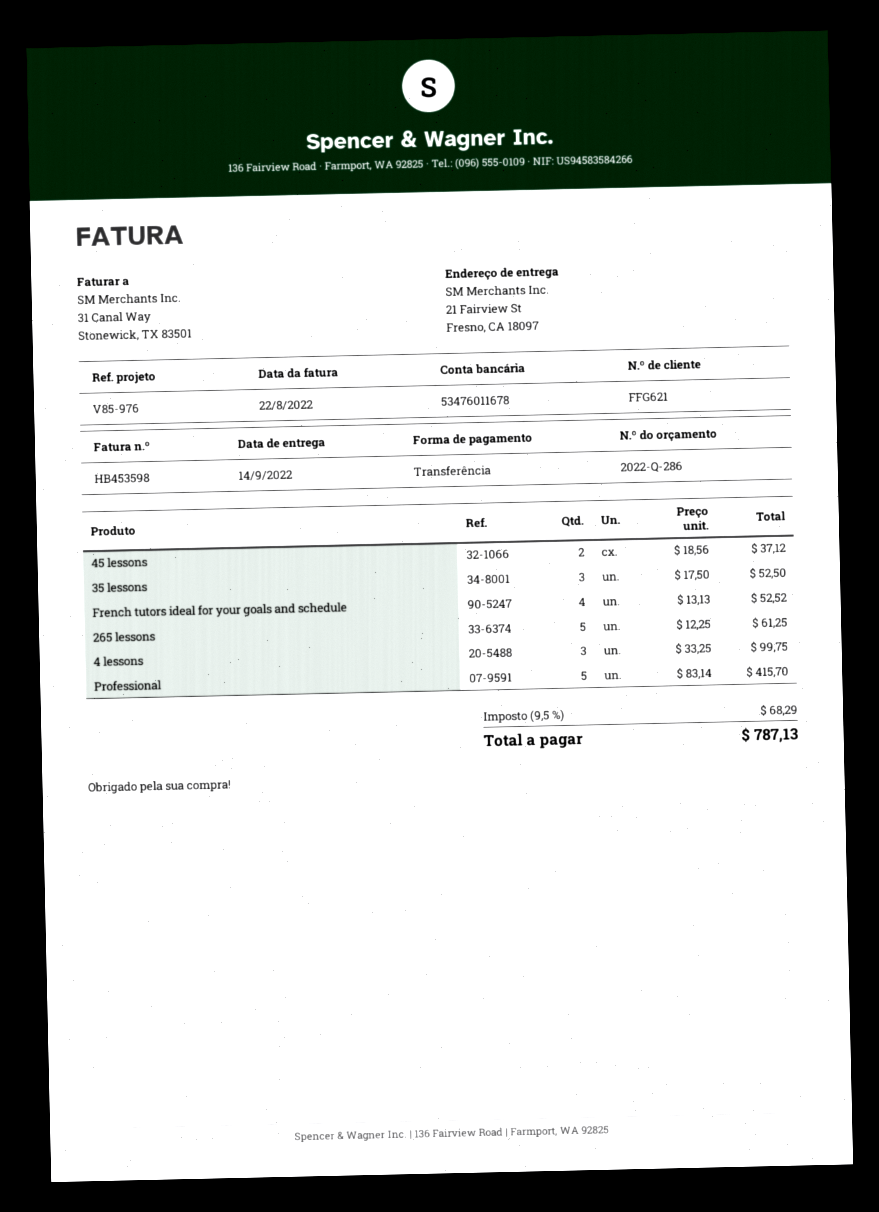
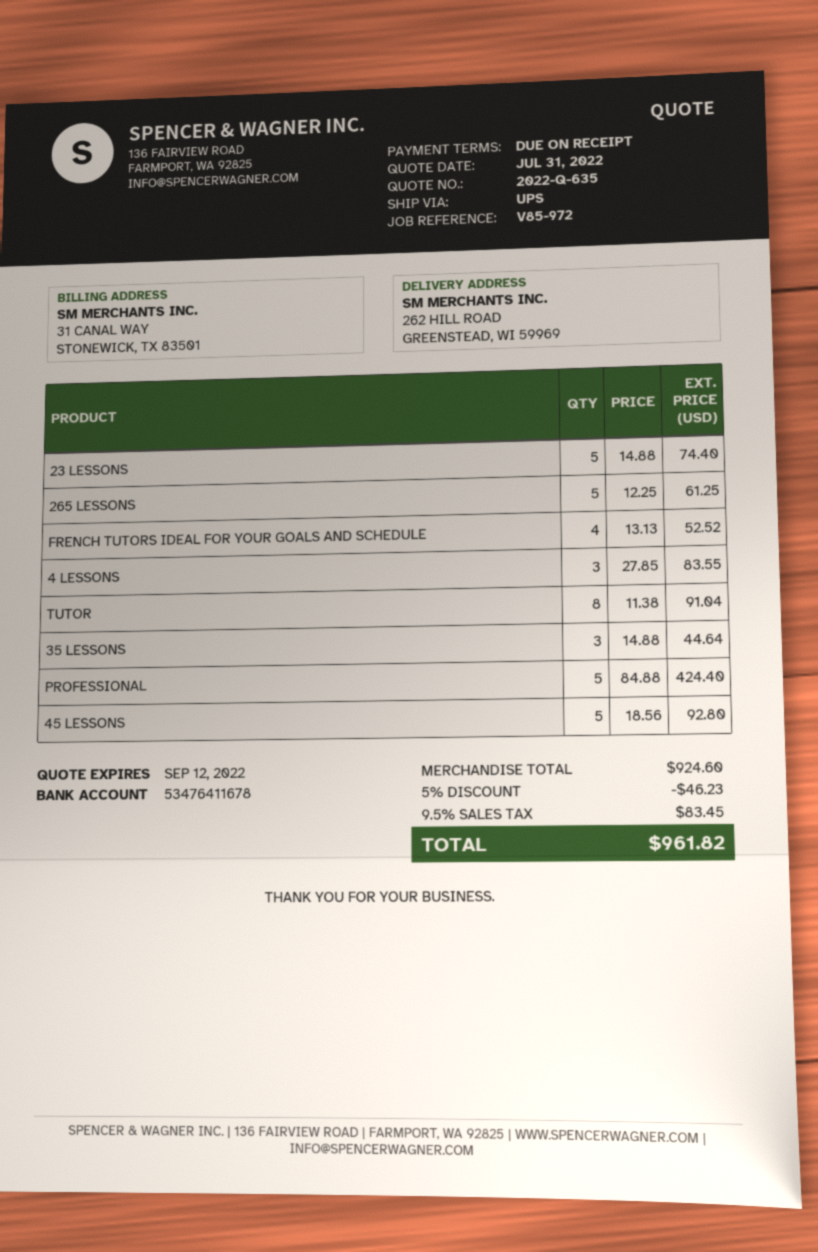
quote number: 2022-Q-286 -> 2022-Q-635
reference: V85-976 -> V85-972
bank account: 53476011678 -> 53476411678
ship to: 21 Fairview St, Fresno, CA 18097 -> 262 HILL ROAD, GREENSTEAD, WI 59969
45 lessons: 2 x 18.56 = 37.12 -> 5 x 18.56 = 92.80
35 lessons: 3 x 17.50 = 52.50 -> 3 x 14.88 = 44.64
4 lessons: 3 x 33.25 = 99.75 -> 3 x 27.85 = 83.55
Professional: 5 x 83.14 = 415.70 -> 5 x 84.88 = 424.40
23 LESSONS: none -> 5 x 14.88 = 74.40
TUTOR: none -> 8 x 11.38 = 91.04
discount: none -> 5% = 46.23
tax: 9.5% = 68.29 -> 9.5% = 83.45
total: 787.13 -> 961.82

